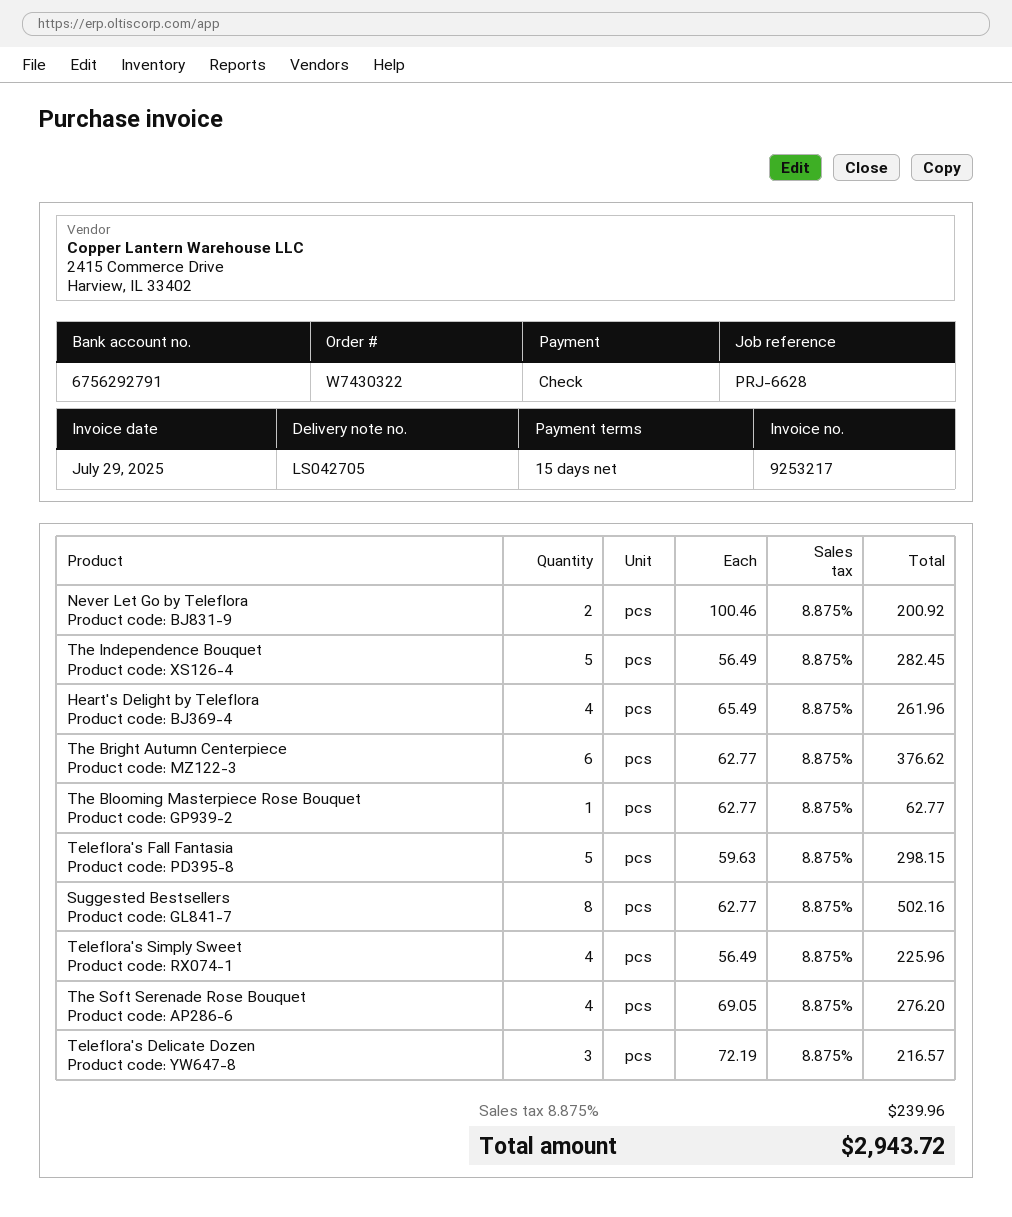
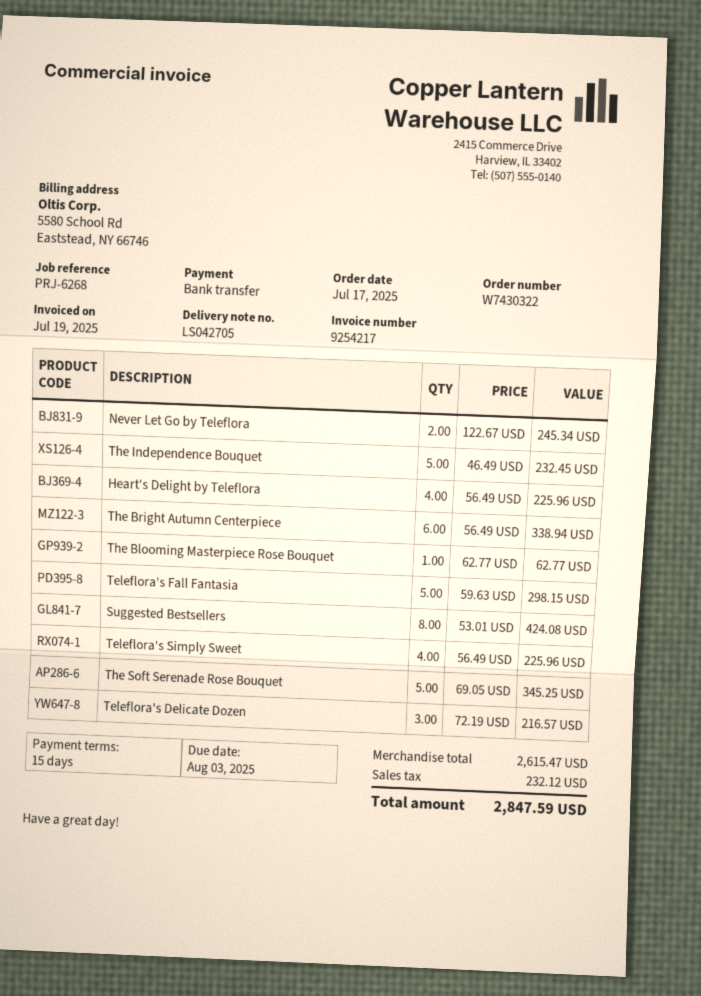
invoice number: 9253217 -> 9254217
invoice date: 2025-07-29 -> 2025-07-19
reference: PRJ-6628 -> PRJ-6268
payment method: cheque -> bank transfer
Never Let Go by Teleflora: 2 x 100.46 = 200.92 -> 2 x 122.67 = 245.34
The Independence Bouquet: 5 x 56.49 = 282.45 -> 5 x 46.49 = 232.45
Heart's Delight by Teleflora: 4 x 65.49 = 261.96 -> 4 x 56.49 = 225.96
The Bright Autumn Centerpiece: 6 x 62.77 = 376.62 -> 6 x 56.49 = 338.94
Suggested Bestsellers: 8 x 62.77 = 502.16 -> 8 x 53.01 = 424.08
The Soft Serenade Rose Bouquet: 4 x 69.05 = 276.20 -> 5 x 69.05 = 345.25
tax: 239.96 -> 232.12
total: 2943.72 -> 2847.59

